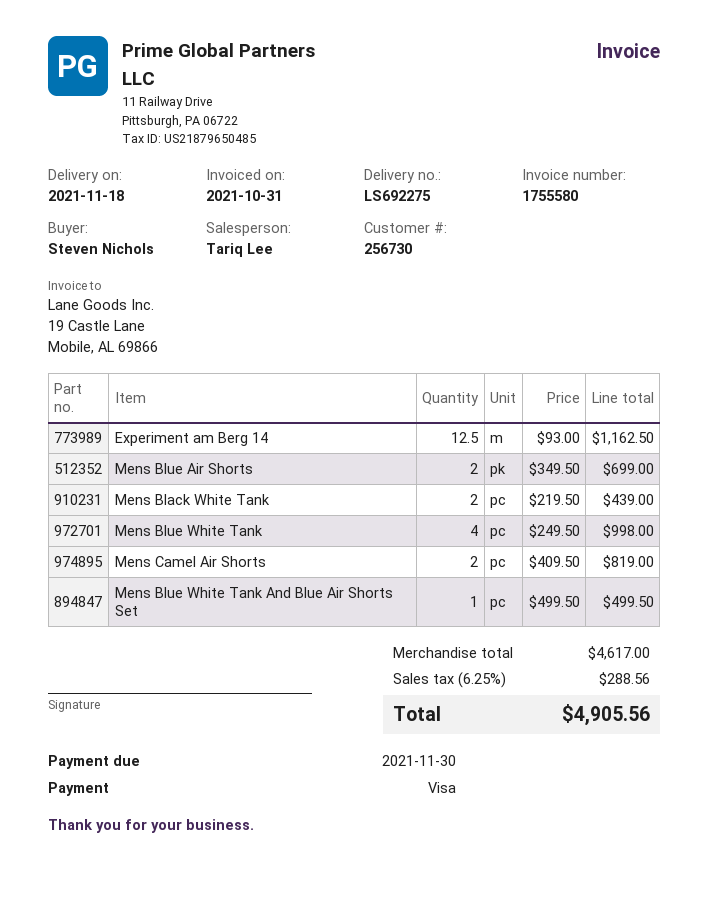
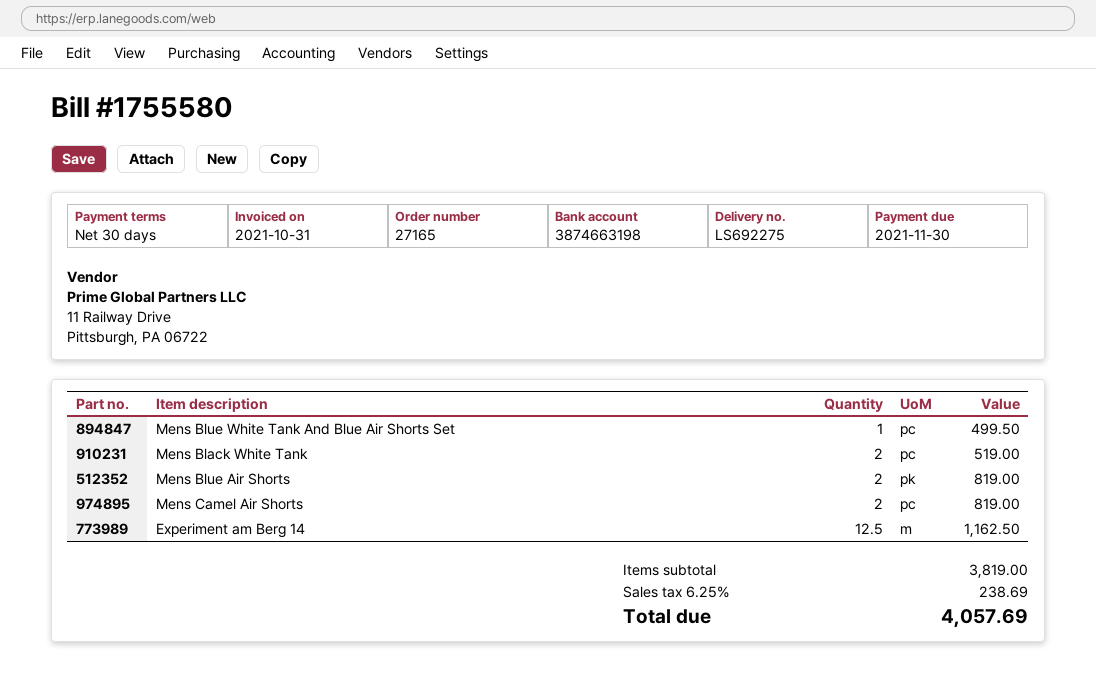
Mens Blue Air Shorts: 2 for 699.00 -> 2 for 819.00
Mens Black White Tank: 2 for 439.00 -> 2 for 519.00
Mens Blue White Tank: 4 for 998.00 -> none
subtotal: 4617.00 -> 3819.00
tax: 6.25% = 288.56 -> 6.25% = 238.69
total: 4905.56 -> 4057.69

